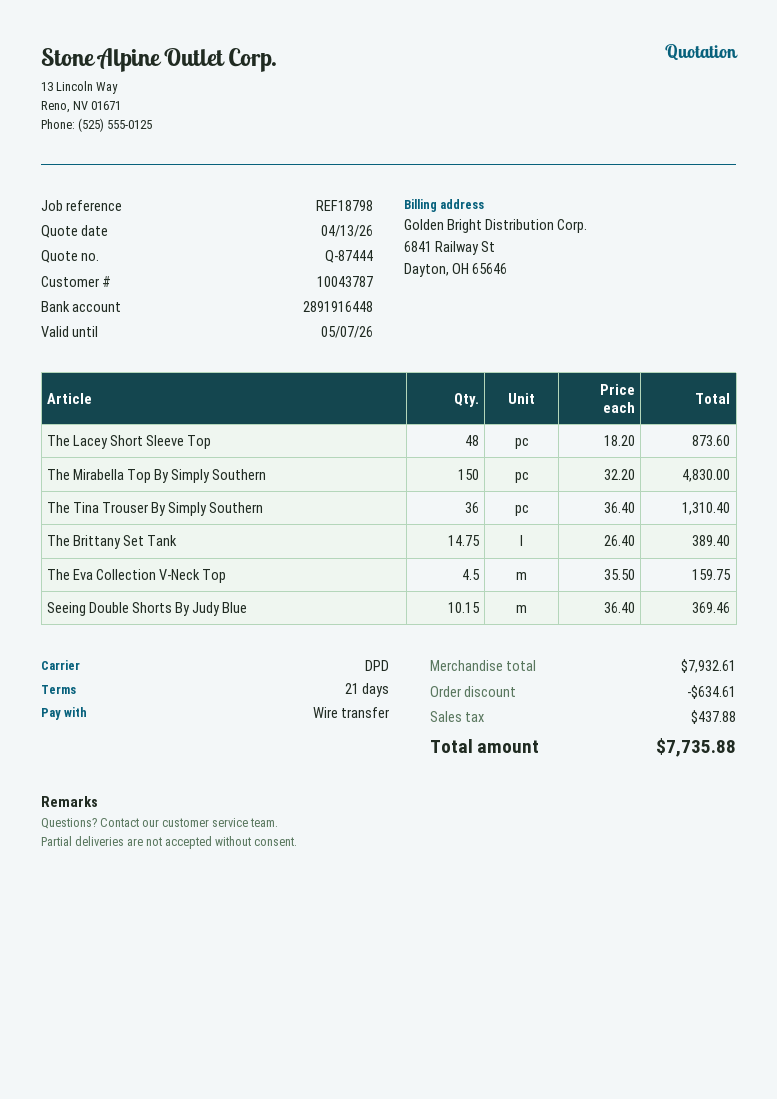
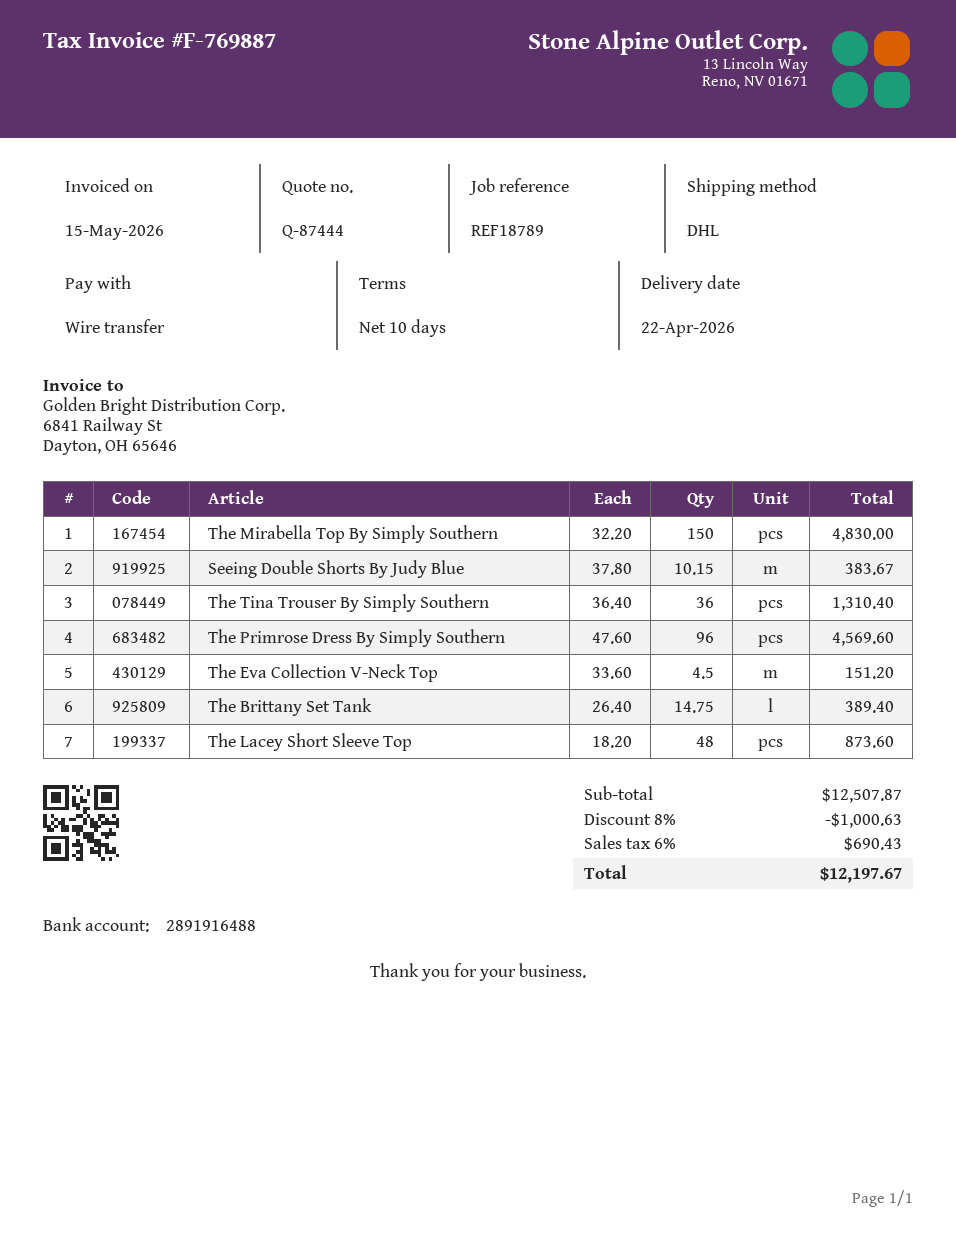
payment terms: 21 days -> 10 days
reference: REF18798 -> REF18789
bank account: 2891916448 -> 2891916488
shipping method: DPD -> DHL
The Eva Collection V-Neck Top: 4.5 x 35.50 = 159.75 -> 4.5 x 33.60 = 151.20
Seeing Double Shorts By Judy Blue: 10.15 x 36.40 = 369.46 -> 10.15 x 37.80 = 383.67
The Primrose Dress By Simply Southern: none -> 96 x 47.60 = 4569.60
subtotal: 7932.61 -> 12507.87
discount: 634.61 -> 1000.63
tax: 437.88 -> 690.43
total: 7735.88 -> 12197.67

